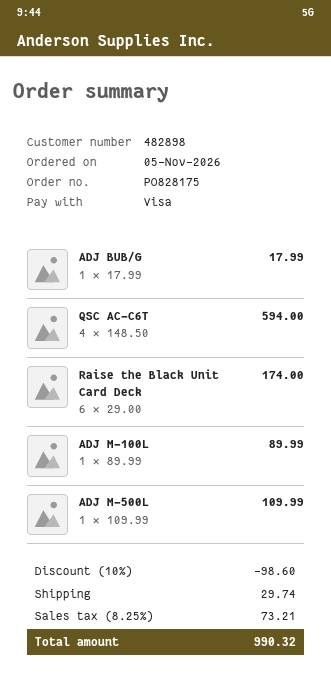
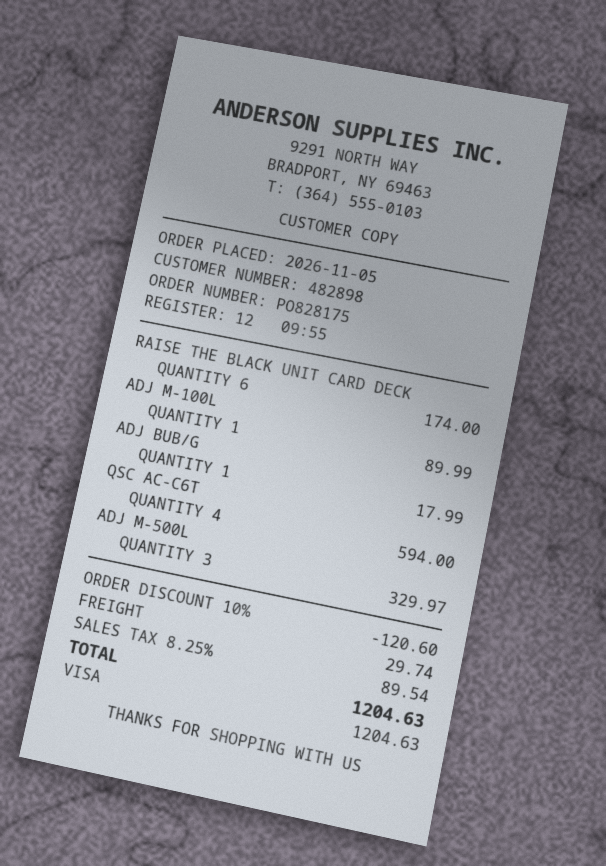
ADJ M-500L: 1 for 109.99 -> 3 for 329.97
discount: 10% = 98.60 -> 10% = 120.60
tax: 8.25% = 73.21 -> 8.25% = 89.54
total: 990.32 -> 1204.63

